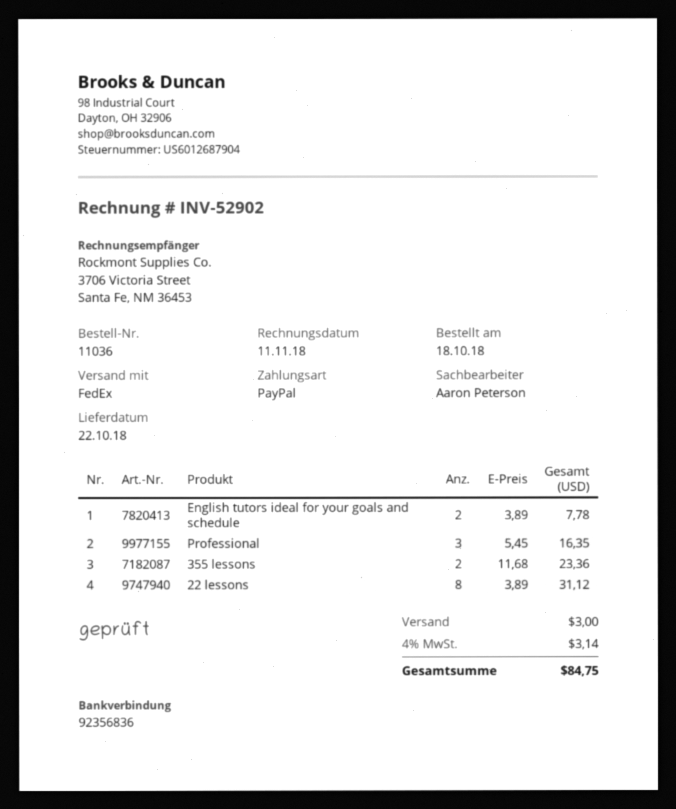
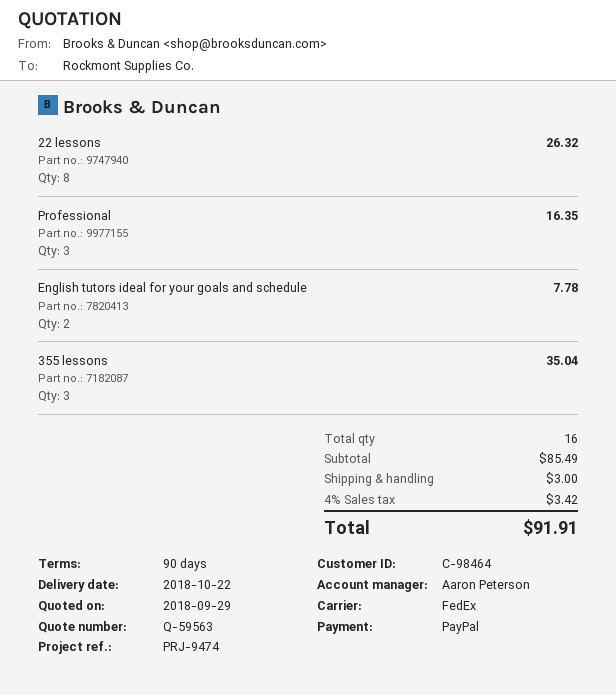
355 lessons: 2 for 23.36 -> 3 for 35.04
22 lessons: 8 for 31.12 -> 8 for 26.32
tax: 4% = 3.14 -> 4% = 3.42
total: 84.75 -> 91.91

